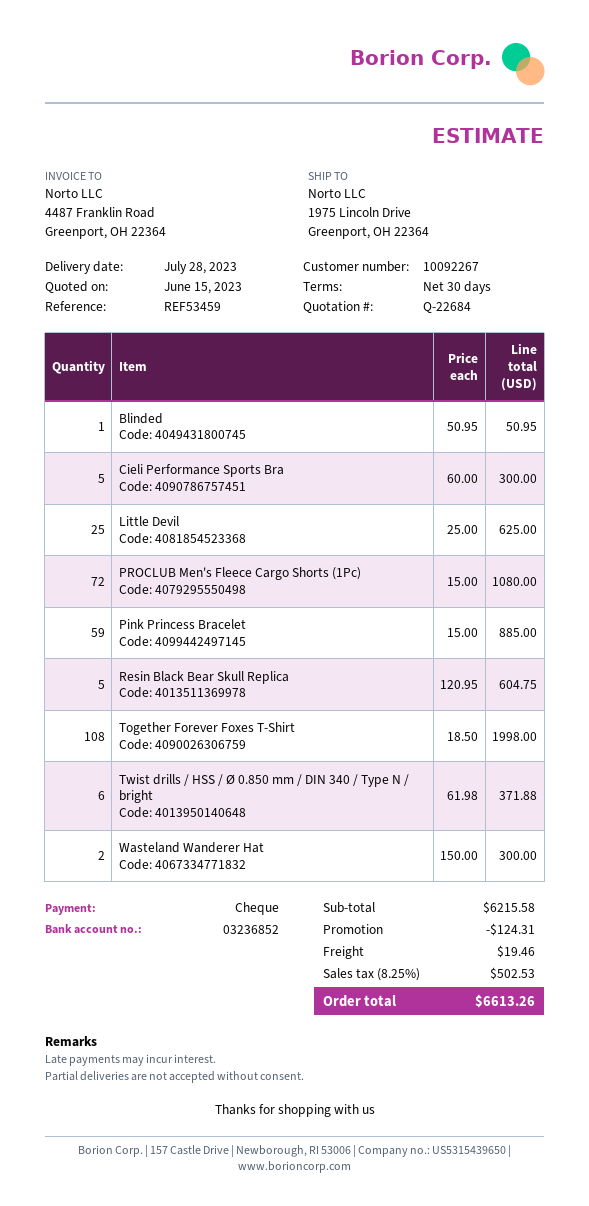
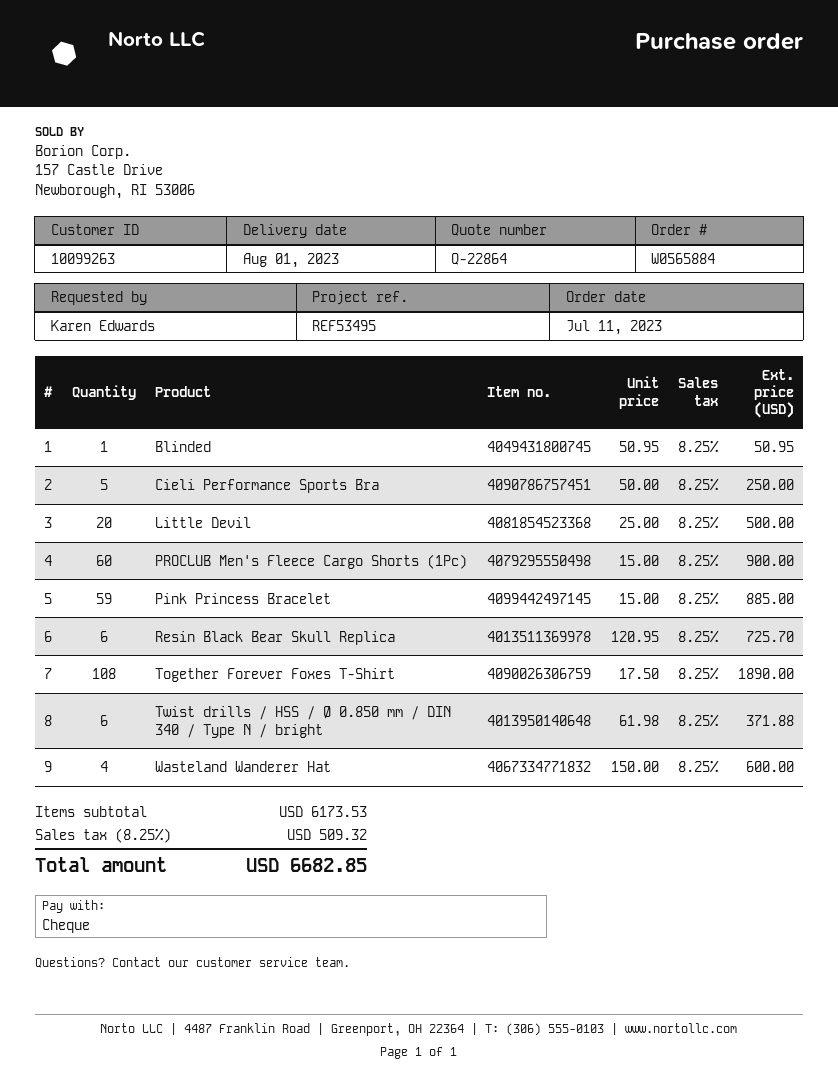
quote number: Q-22684 -> Q-22864
delivery date: 2023-07-28 -> 2023-08-01
customer number: 10092267 -> 10099263
reference: REF53459 -> REF53495
Cieli Performance Sports Bra: 5 x 60.00 = 300.00 -> 5 x 50.00 = 250.00
Little Devil: 25 x 25.00 = 625.00 -> 20 x 25.00 = 500.00
PROCLUB Men's Fleece Cargo Shorts (1Pc): 72 x 15.00 = 1080.00 -> 60 x 15.00 = 900.00
Resin Black Bear Skull Replica: 5 x 120.95 = 604.75 -> 6 x 120.95 = 725.70
Together Forever Foxes T-Shirt: 108 x 18.50 = 1998.00 -> 108 x 17.50 = 1890.00
Wasteland Wanderer Hat: 2 x 150.00 = 300.00 -> 4 x 150.00 = 600.00
subtotal: 6215.58 -> 6173.53
discount: 124.31 -> none
shipping: 19.46 -> none
tax: 8.25% = 502.53 -> 8.25% = 509.32
total: 6613.26 -> 6682.85

